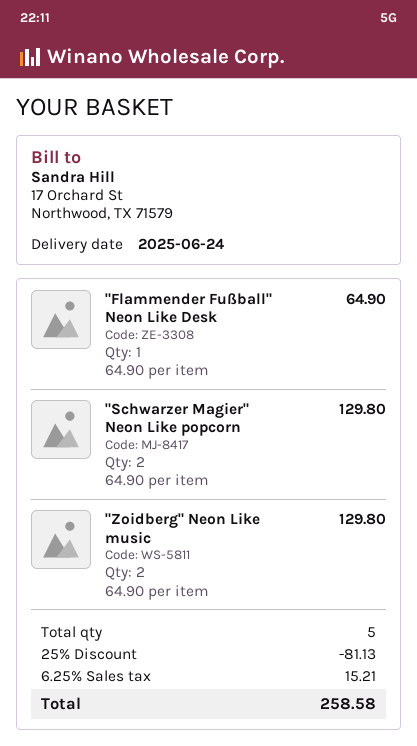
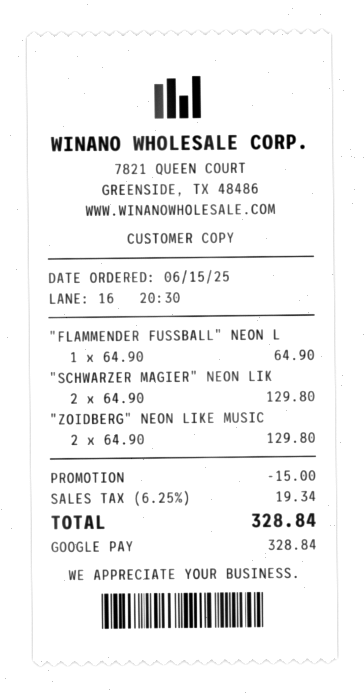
discount: 81.13 -> 15.00
tax: 6.25% = 15.21 -> 6.25% = 19.34
total: 258.58 -> 328.84

